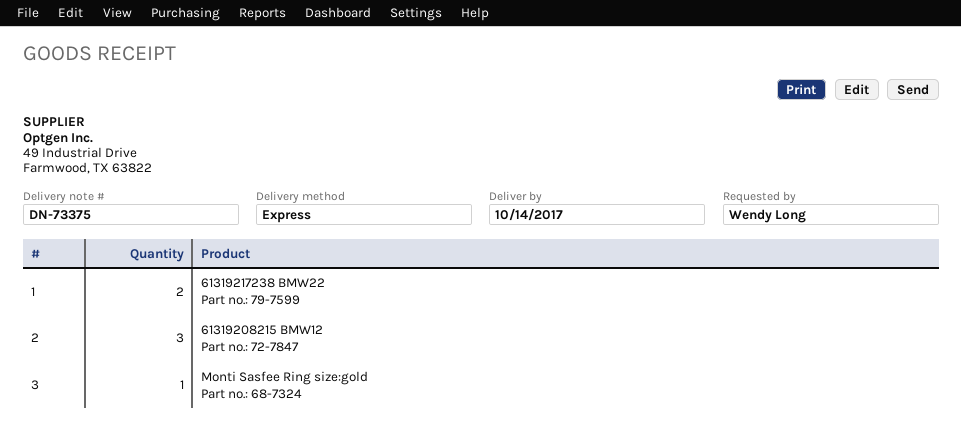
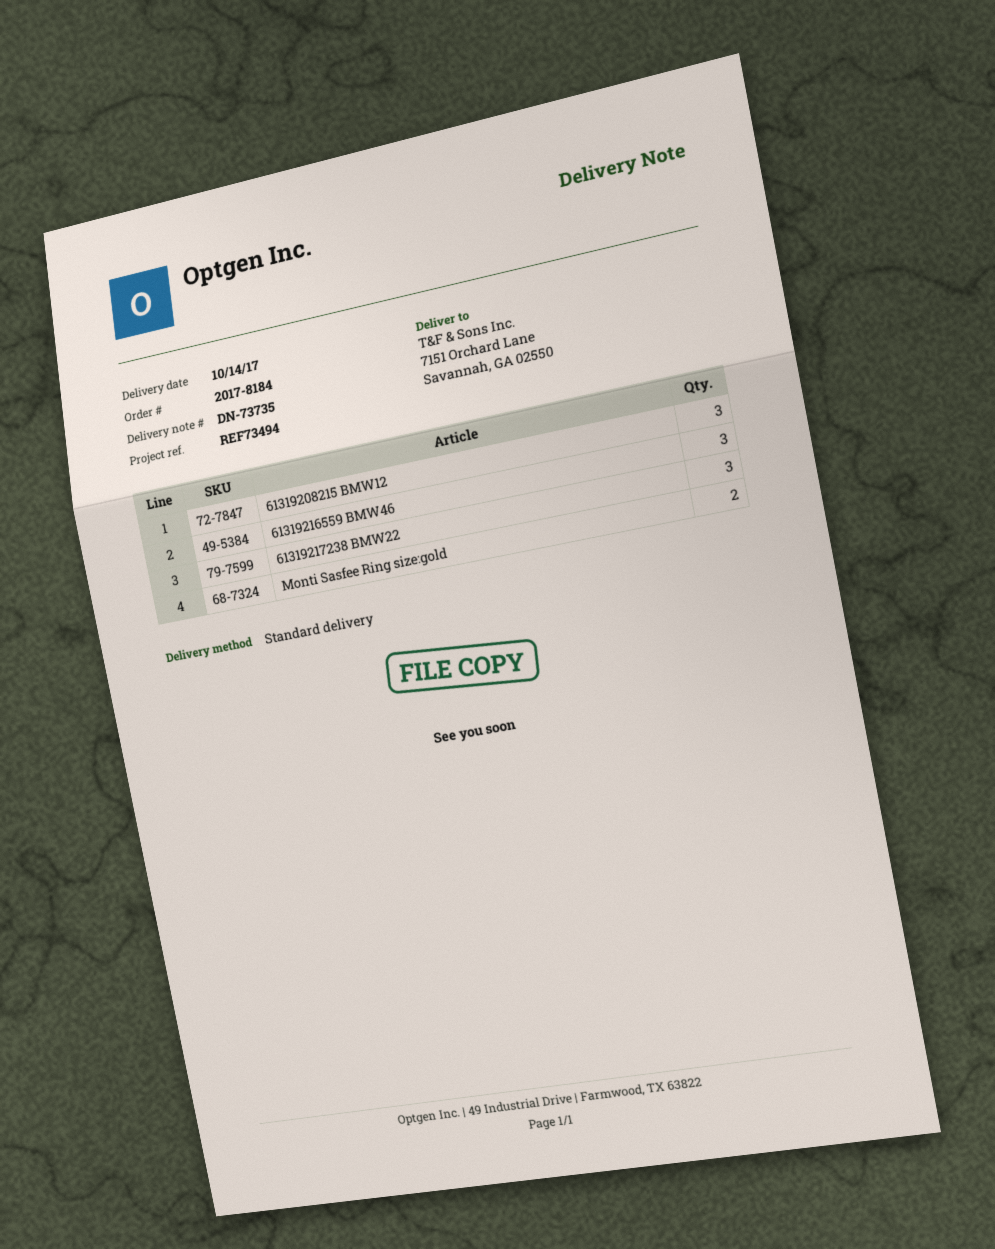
delivery note number: DN-73375 -> DN-73735
shipping method: express -> standard
61319217238 BMW22: 2 -> 3
Monti Sasfee Ring size:gold: 1 -> 2
61319216559 BMW46: none -> 3

